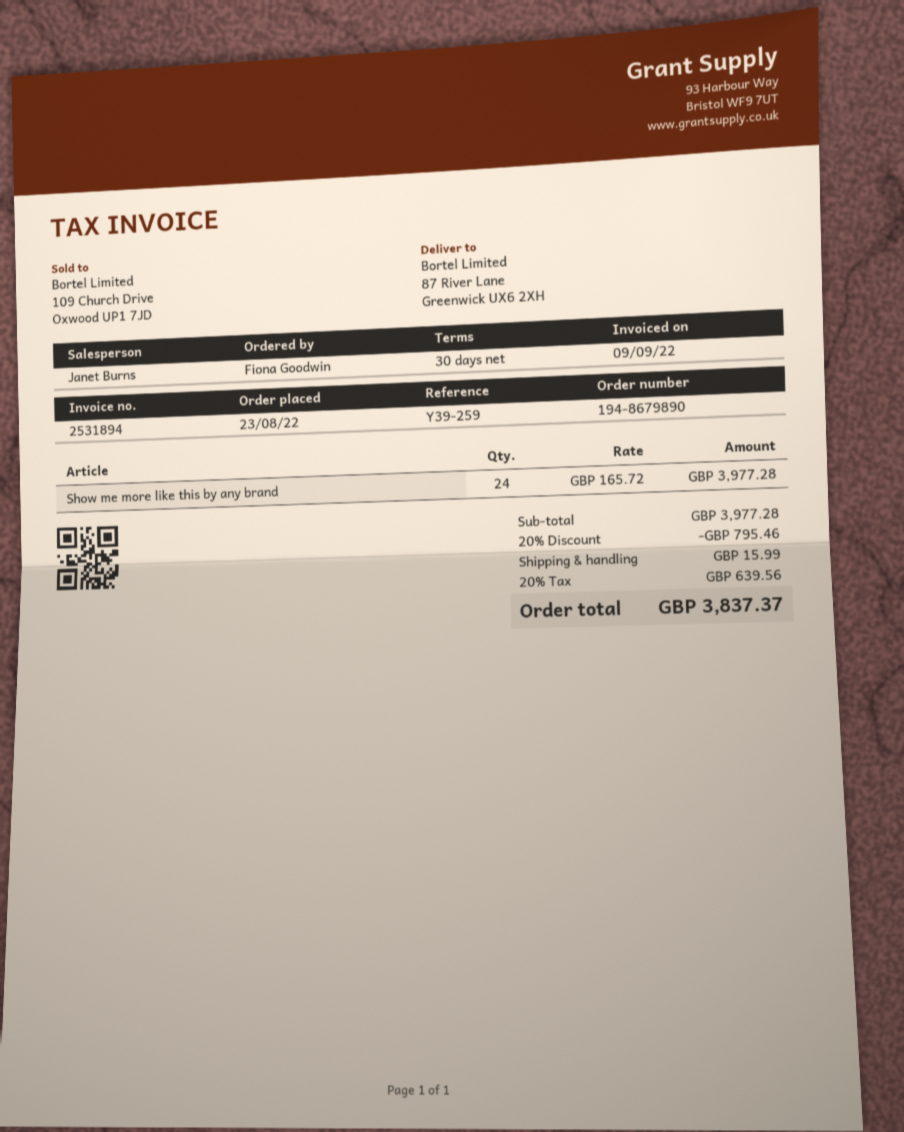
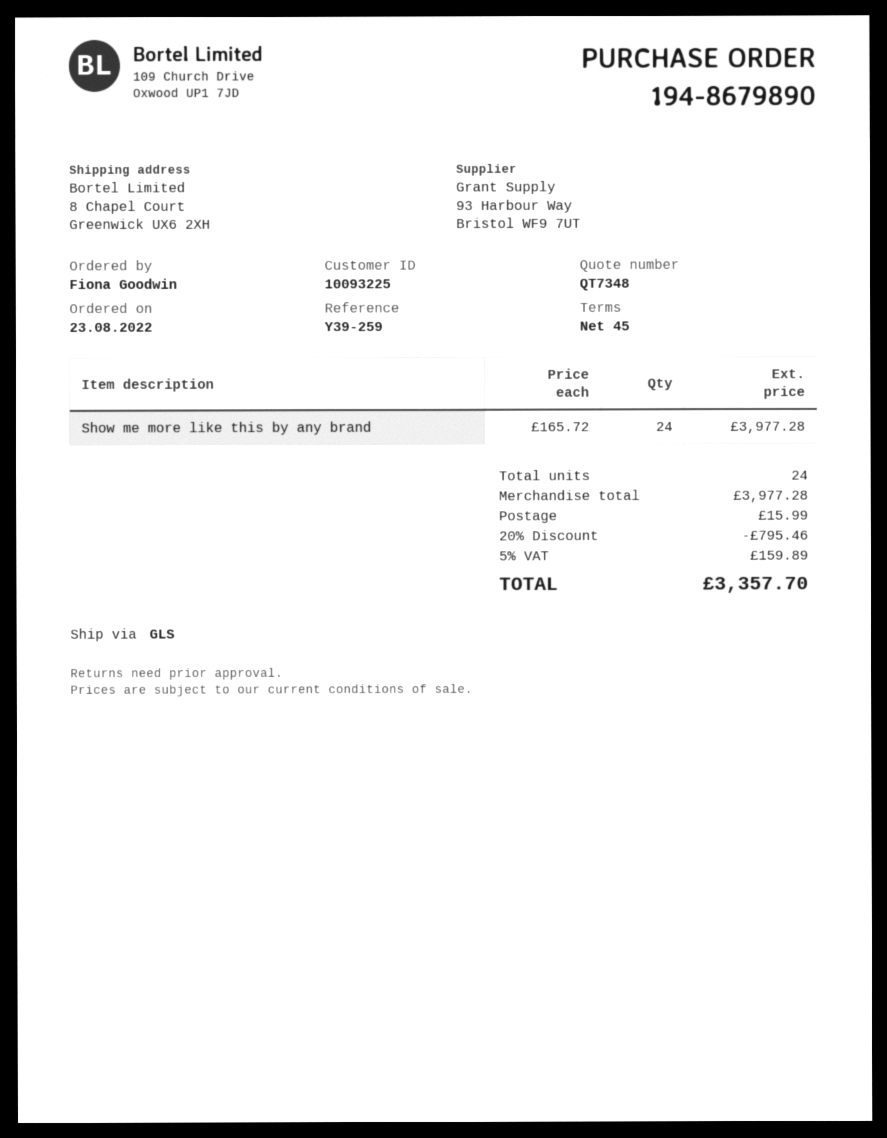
payment terms: 30 days -> 45 days
ship to: 87 River Lane, Greenwick UX6 2XH -> 8 Chapel Court, Greenwick UX6 2XH
tax: 20% = 639.56 -> 5% = 159.89
total: 3837.37 -> 3357.70

